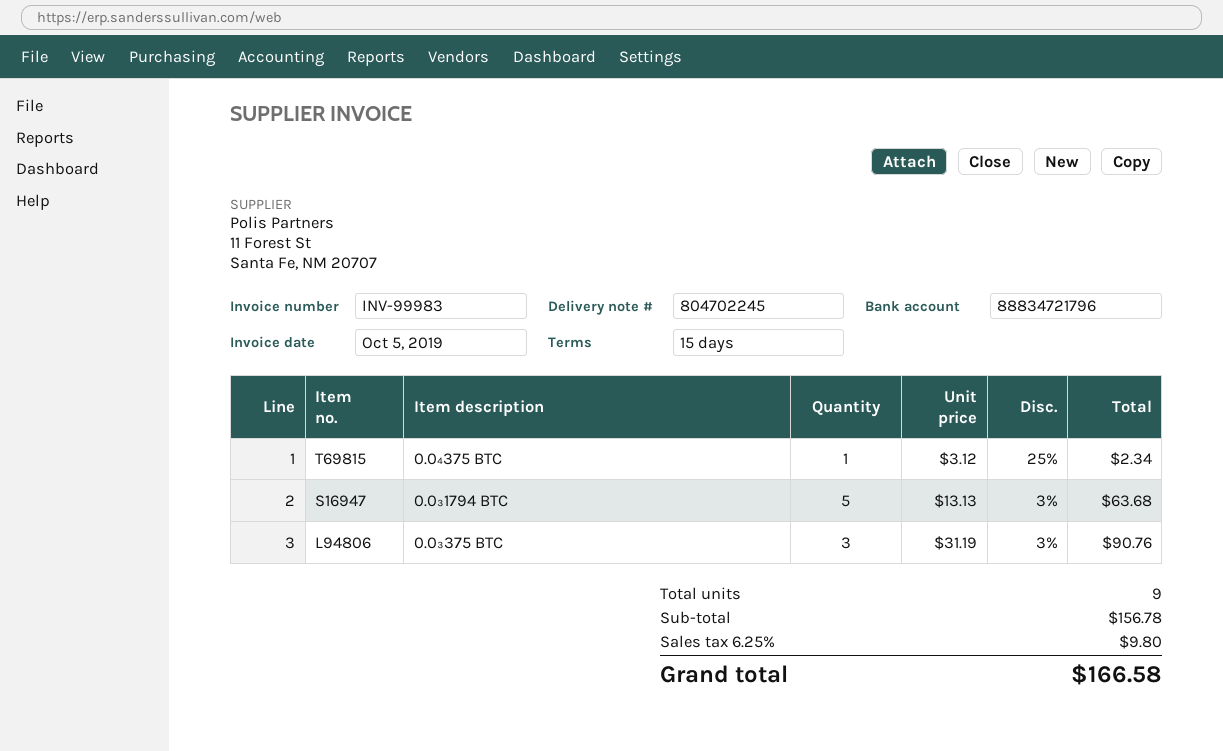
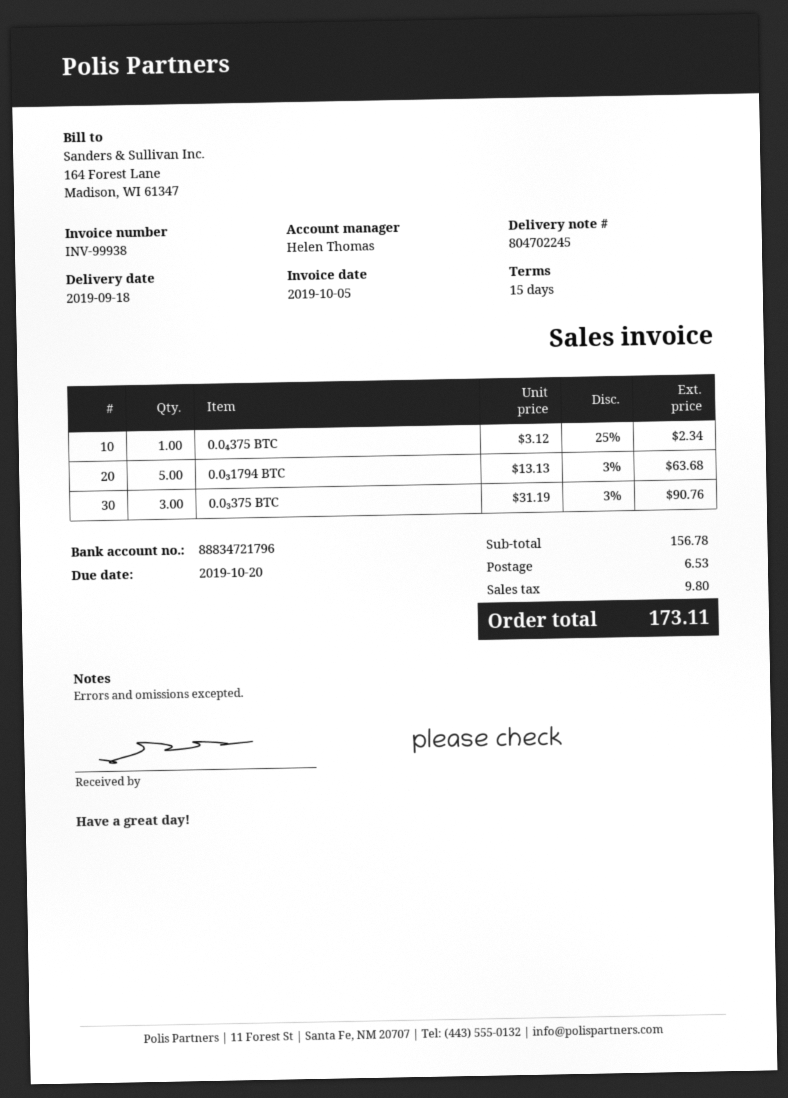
invoice number: INV-99983 -> INV-99938
shipping: none -> 6.53
total: 166.58 -> 173.11

